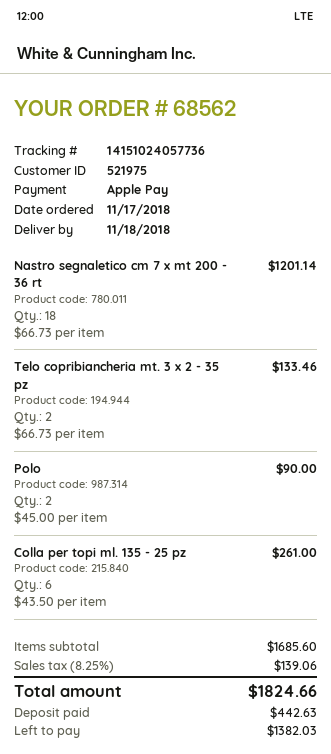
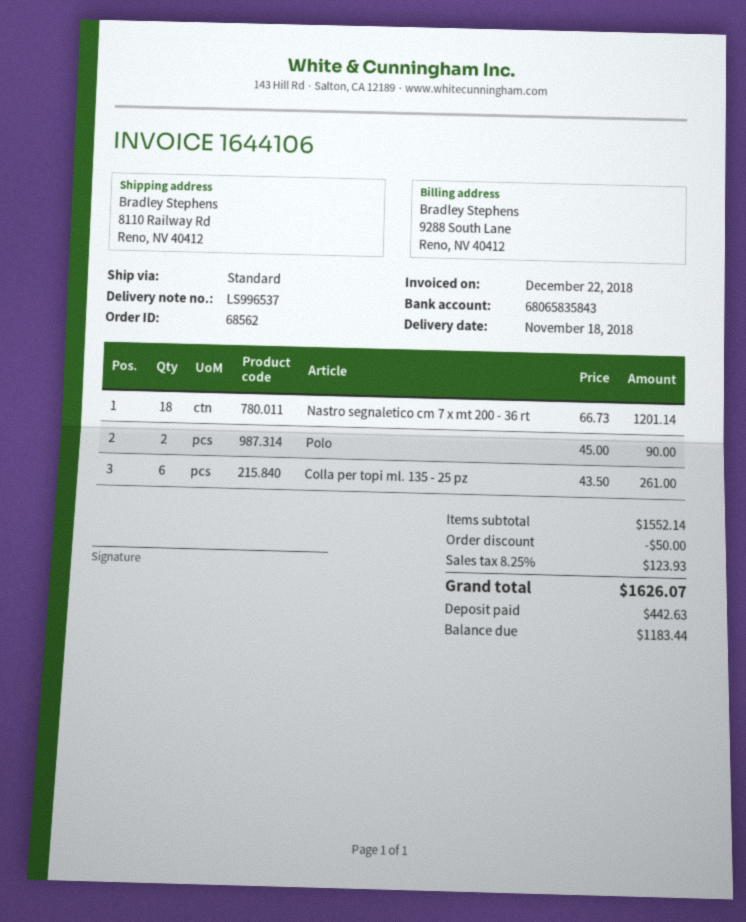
Telo copribiancheria mt. 3 x 2 - 35 pz: 2 x 66.73 = 133.46 -> none
subtotal: 1685.60 -> 1552.14
discount: none -> 50.00
tax: 8.25% = 139.06 -> 8.25% = 123.93
total: 1824.66 -> 1626.07
balance: 1382.03 -> 1183.44

